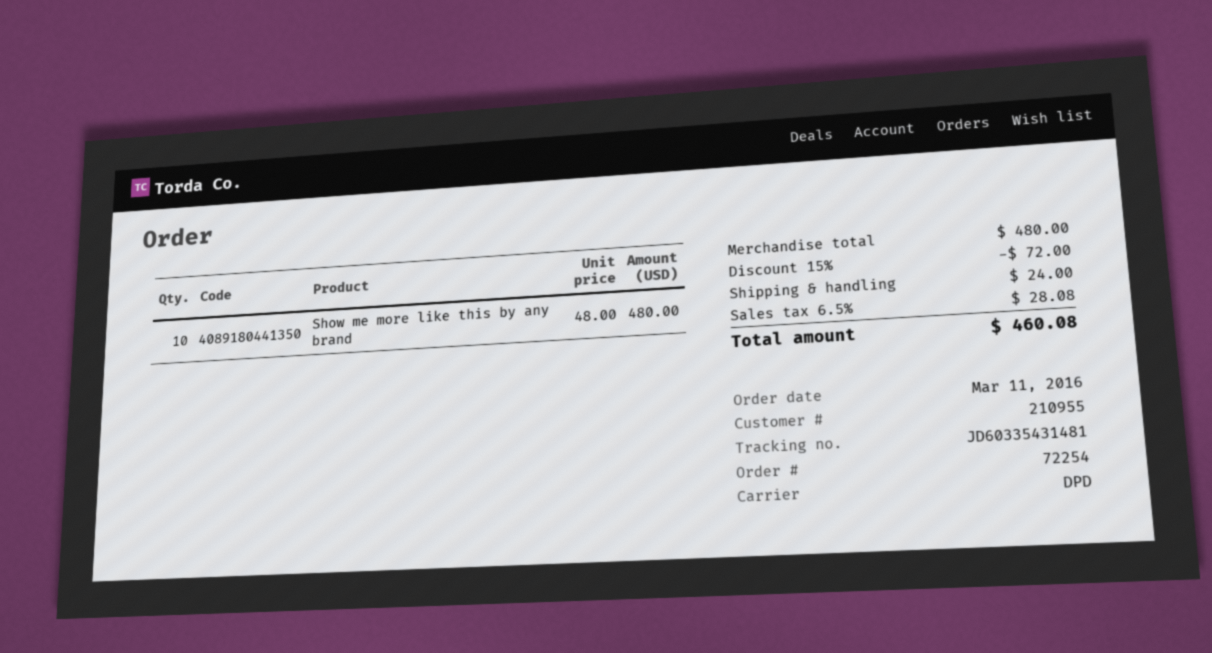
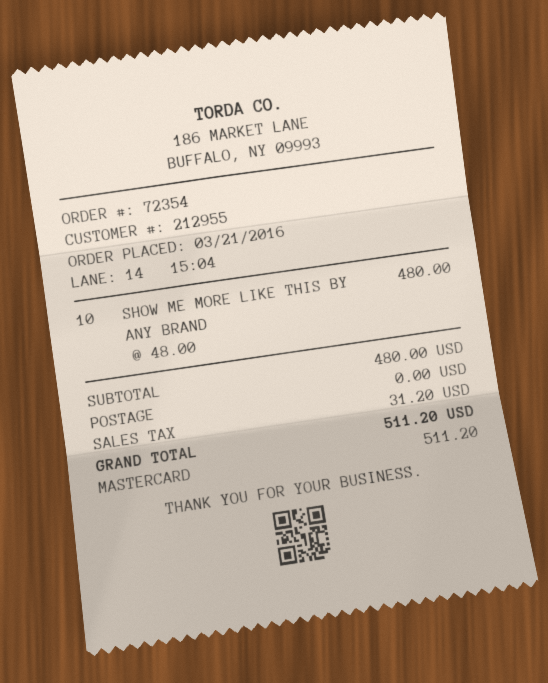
order number: 72254 -> 72354
order date: 2016-03-11 -> 2016-03-21
customer number: 210955 -> 212955
discount: 15% = 72.00 -> none
shipping: 24.00 -> 0.00
tax: 28.08 -> 31.20
total: 460.08 -> 511.20

